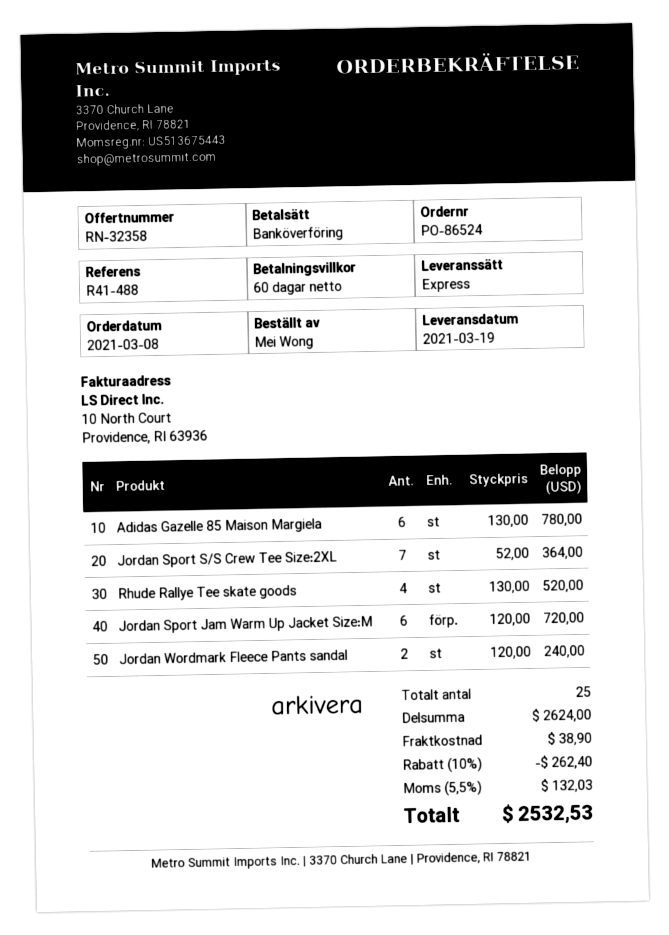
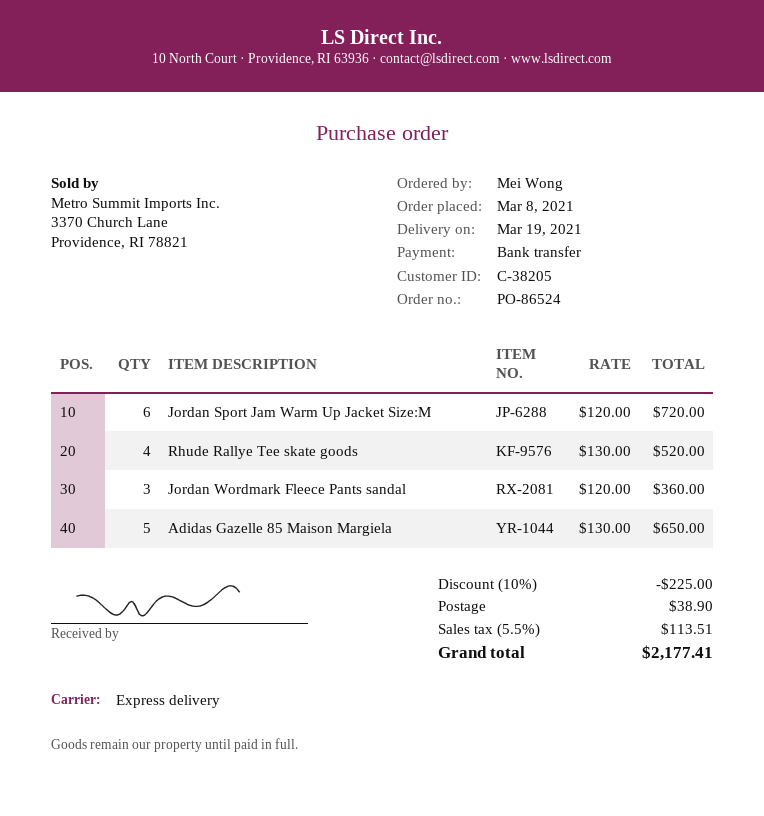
Adidas Gazelle 85 Maison Margiela: 6 x 130.00 = 780.00 -> 5 x 130.00 = 650.00
Jordan Sport S/S Crew Tee Size:2XL: 7 x 52.00 = 364.00 -> none
Jordan Wordmark Fleece Pants sandal: 2 x 120.00 = 240.00 -> 3 x 120.00 = 360.00
discount: 10% = 262.40 -> 10% = 225.00
tax: 5.5% = 132.03 -> 5.5% = 113.51
total: 2532.53 -> 2177.41

